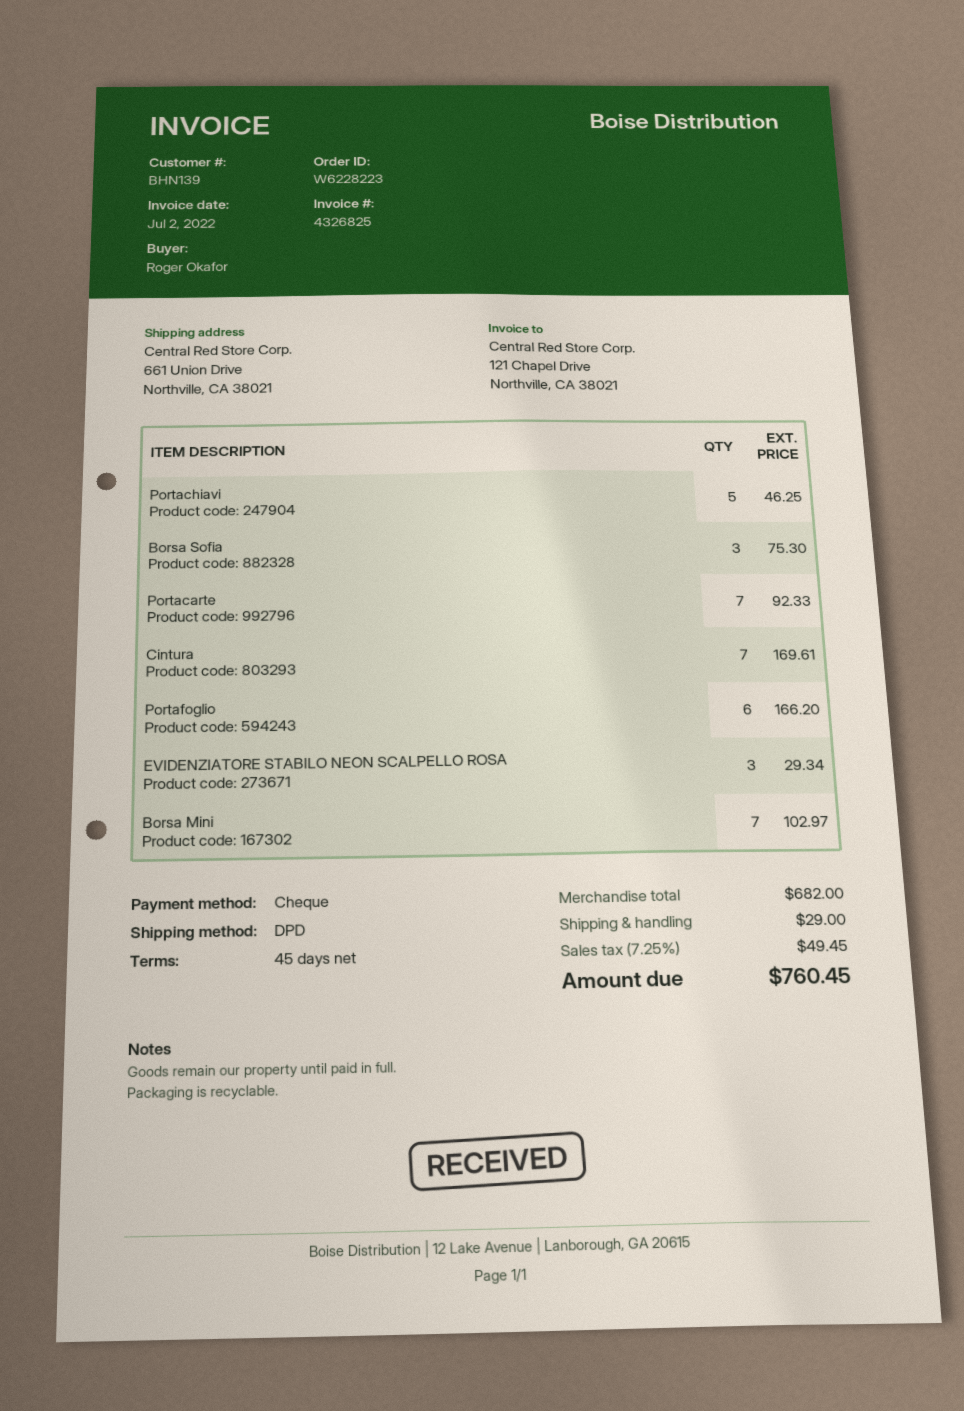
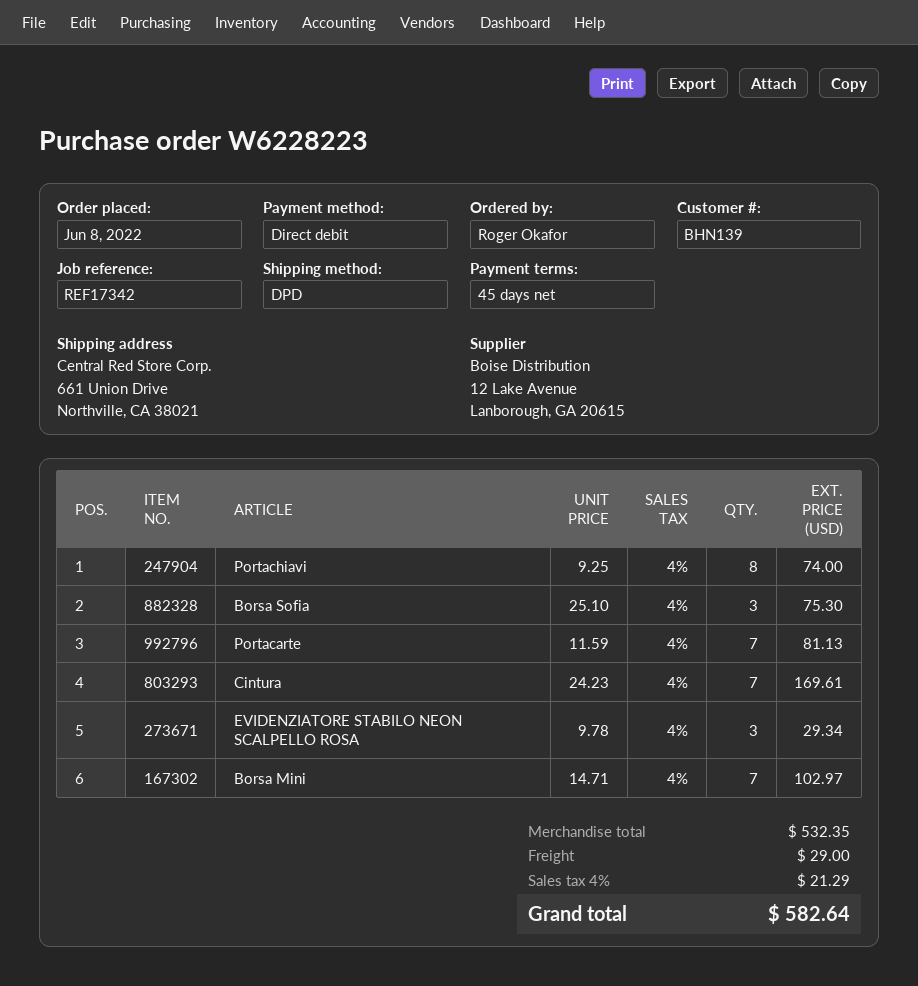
payment method: cheque -> direct debit
Portachiavi: 5 for 46.25 -> 8 for 74.00
Portacarte: 7 for 92.33 -> 7 for 81.13
Portafoglio: 6 for 166.20 -> none
subtotal: 682.00 -> 532.35
tax: 7.25% = 49.45 -> 4% = 21.29
total: 760.45 -> 582.64

